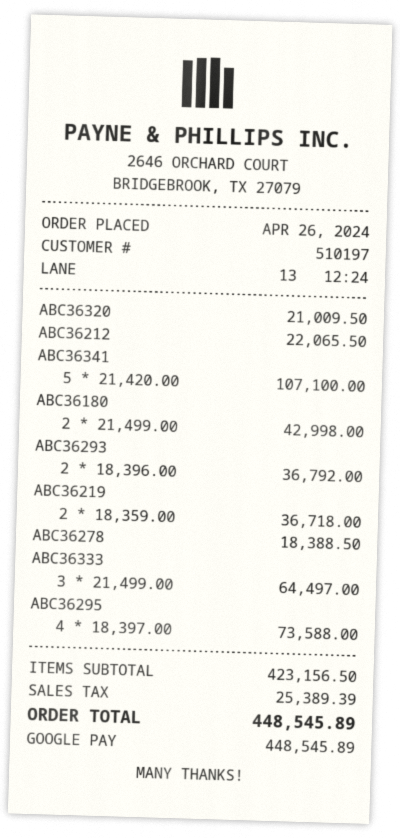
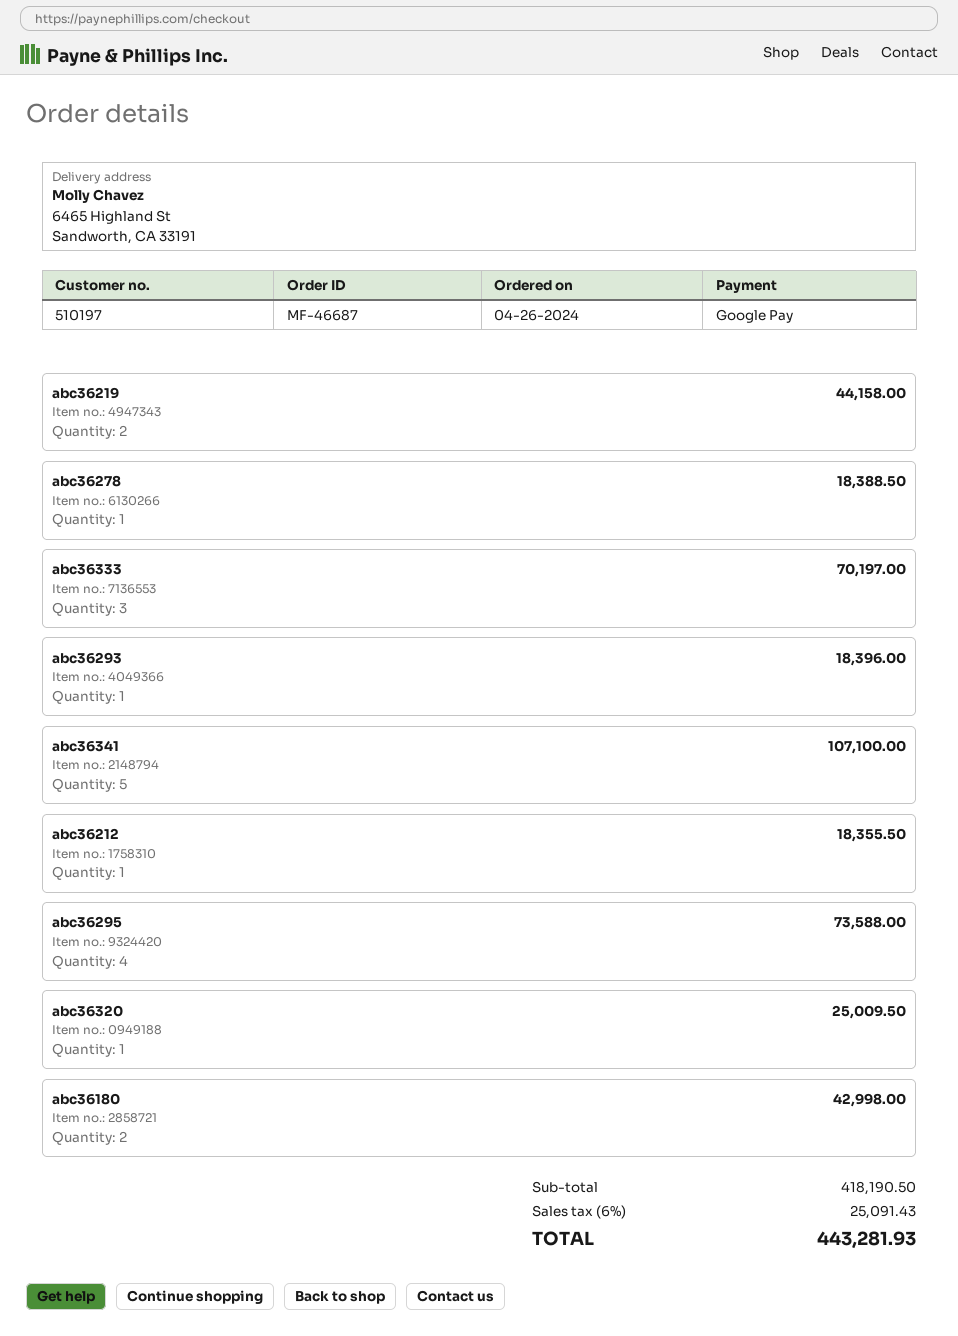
ABC36320: 1 for 21009.50 -> 1 for 25009.50
ABC36212: 1 for 22065.50 -> 1 for 18355.50
ABC36293: 2 for 36792.00 -> 1 for 18396.00
ABC36219: 2 for 36718.00 -> 2 for 44158.00
ABC36333: 3 for 64497.00 -> 3 for 70197.00
subtotal: 423156.50 -> 418190.50
tax: 25389.39 -> 25091.43
total: 448545.89 -> 443281.93

